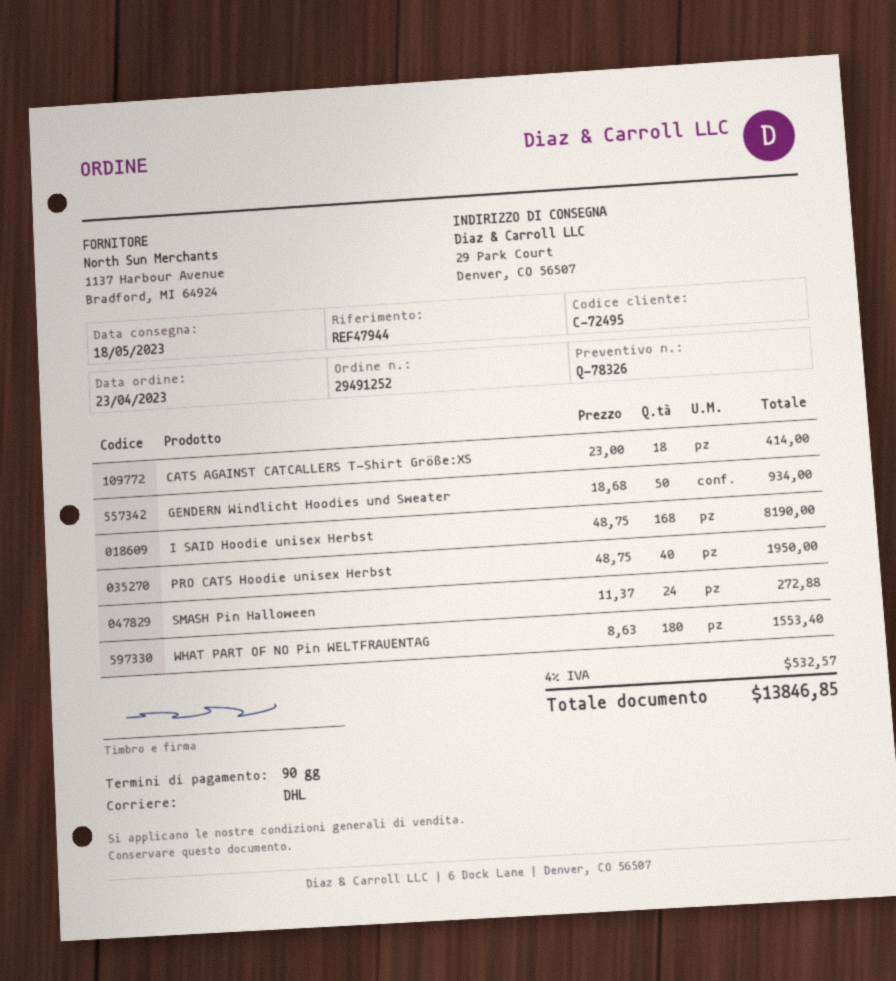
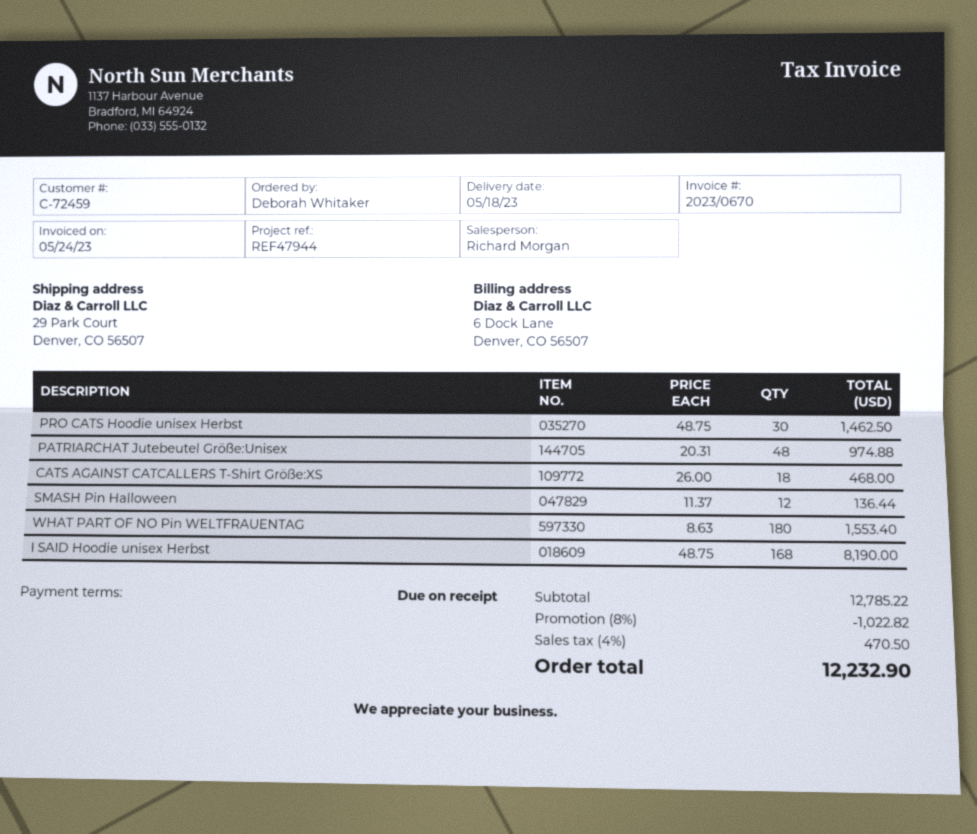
payment terms: 90 days -> on receipt
customer number: C-72495 -> C-72459
CATS AGAINST CATCALLERS T-Shirt Größe:XS: 18 x 23.00 = 414.00 -> 18 x 26.00 = 468.00
GENDERN Windlicht Hoodies und Sweater: 50 x 18.68 = 934.00 -> none
PRO CATS Hoodie unisex Herbst: 40 x 48.75 = 1950.00 -> 30 x 48.75 = 1462.50
SMASH Pin Halloween: 24 x 11.37 = 272.88 -> 12 x 11.37 = 136.44
PATRIARCHAT Jutebeutel Größe:Unisex: none -> 48 x 20.31 = 974.88
discount: none -> 8% = 1022.82
tax: 4% = 532.57 -> 4% = 470.50
total: 13846.85 -> 12232.90

